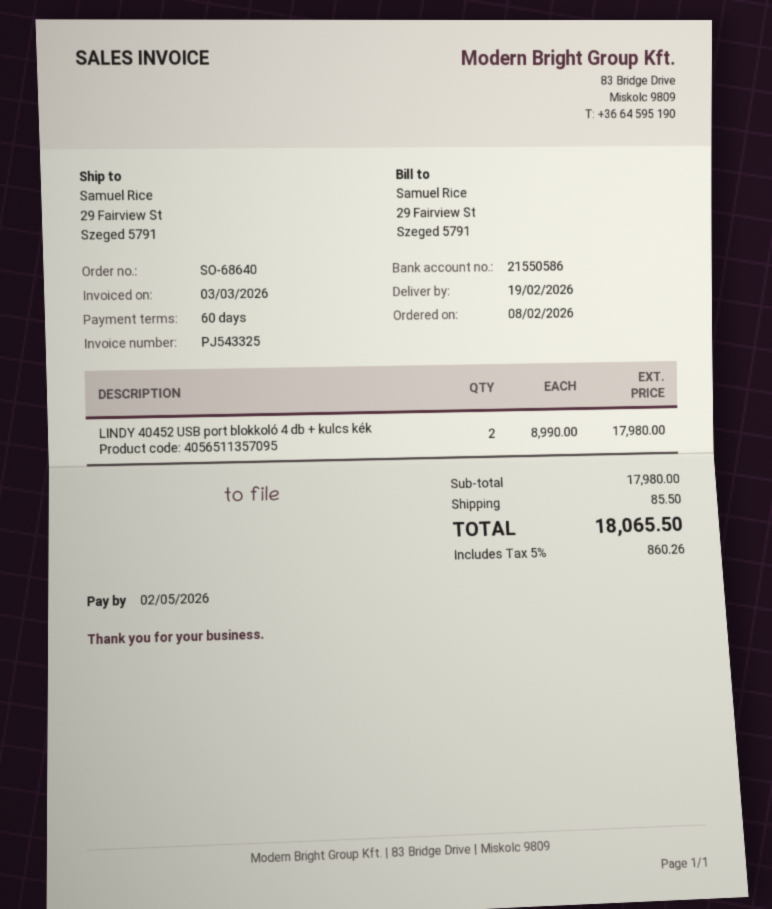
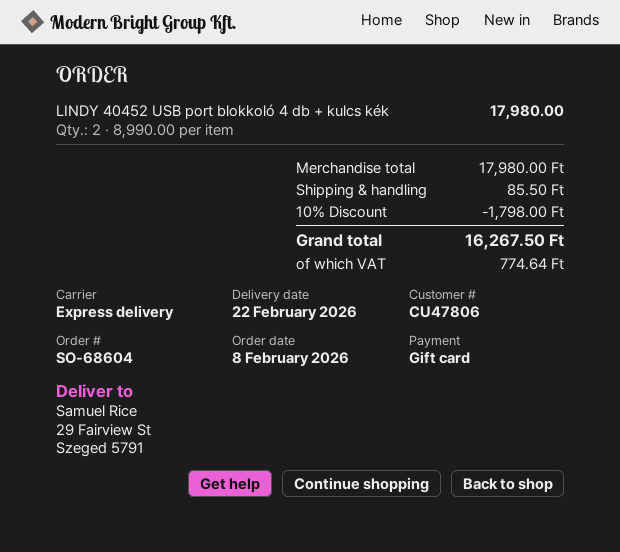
order number: SO-68640 -> SO-68604
delivery date: 2026-02-19 -> 2026-02-22
discount: none -> 10% = 1798.00
tax: 860.26 -> 774.64
total: 18065.50 -> 16267.50

